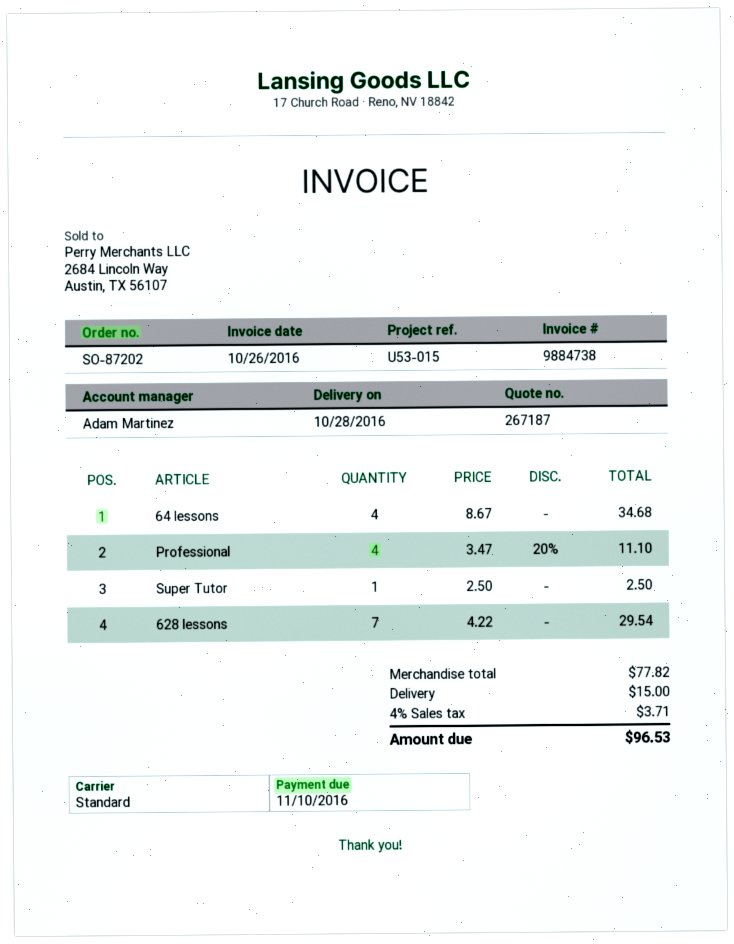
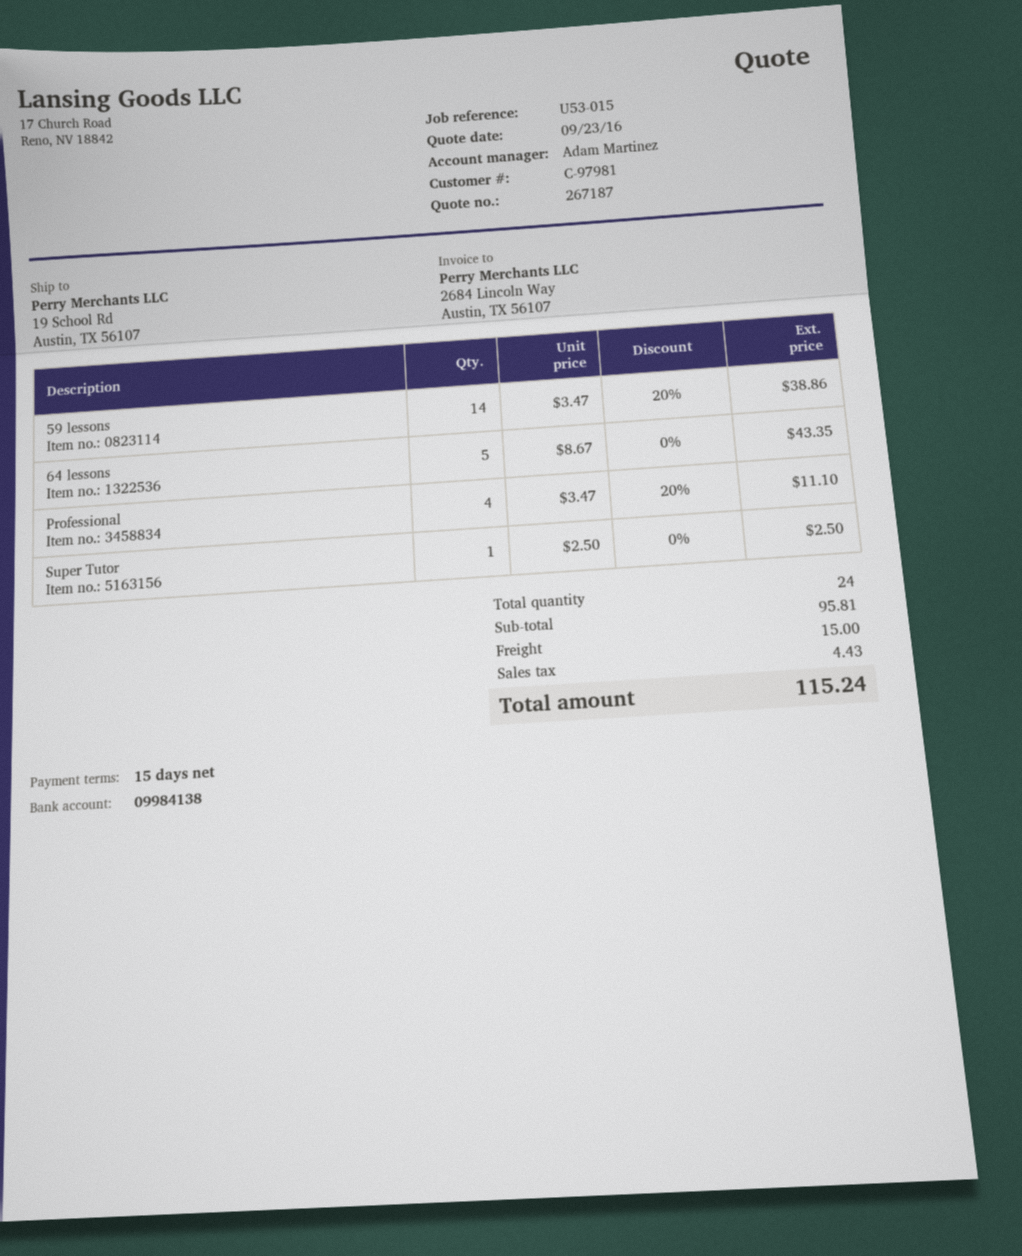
64 lessons: 4 x 8.67 = 34.68 -> 5 x 8.67 = 43.35
628 lessons: 7 x 4.22 = 29.54 -> none
59 lessons: none -> 14 x 3.47 - 20% = 38.86
subtotal: 77.82 -> 95.81
tax: 3.71 -> 4.43
total: 96.53 -> 115.24

